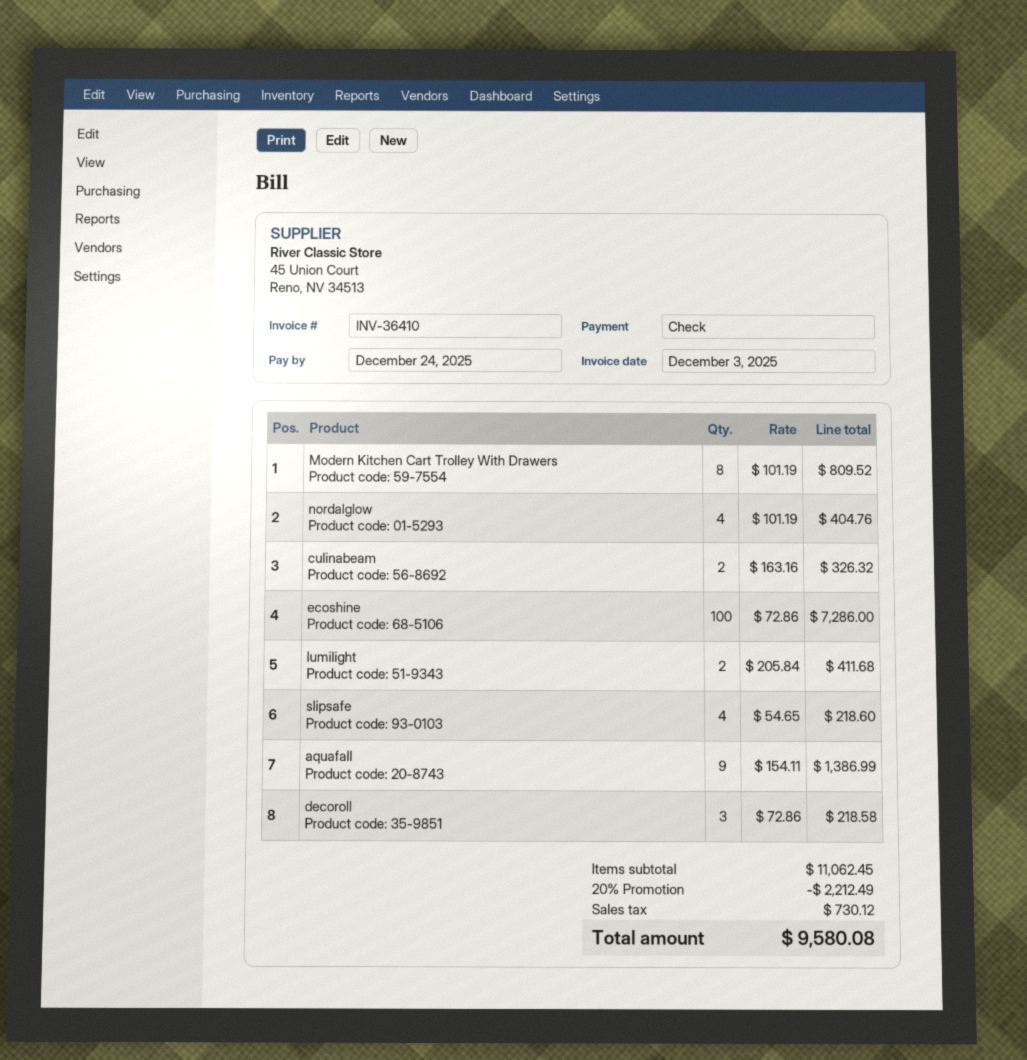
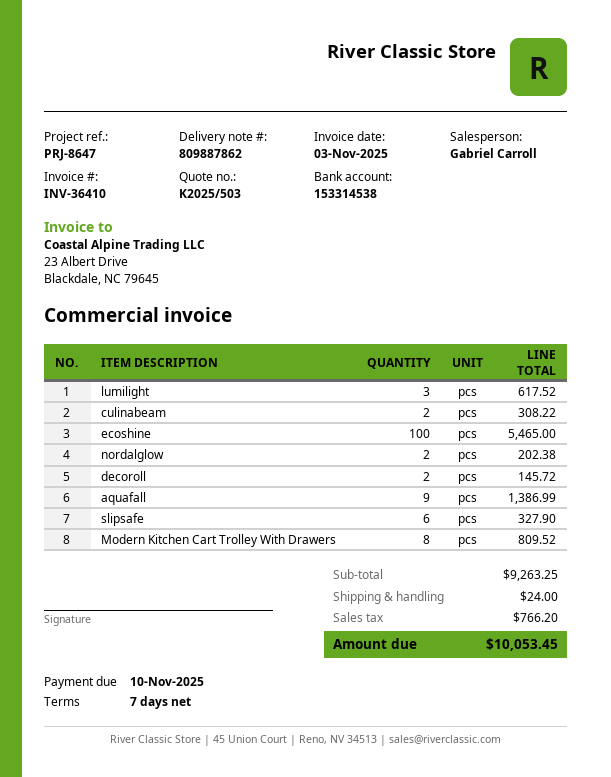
invoice date: 2025-12-03 -> 2025-11-03
due date: 2025-12-24 -> 2025-11-10
nordalglow: 4 for 404.76 -> 2 for 202.38
culinabeam: 2 for 326.32 -> 2 for 308.22
ecoshine: 100 for 7286.00 -> 100 for 5465.00
lumilight: 2 for 411.68 -> 3 for 617.52
slipsafe: 4 for 218.60 -> 6 for 327.90
decoroll: 3 for 218.58 -> 2 for 145.72
subtotal: 11062.45 -> 9263.25
discount: 20% = 2212.49 -> none
shipping: none -> 24.00
tax: 730.12 -> 766.20
total: 9580.08 -> 10053.45

